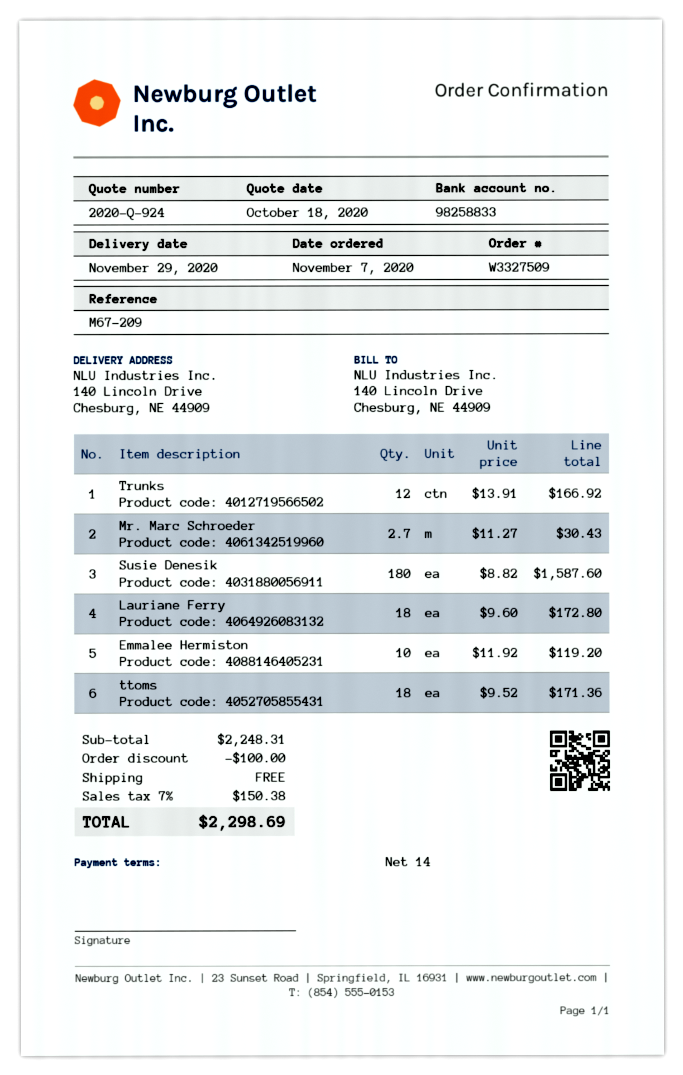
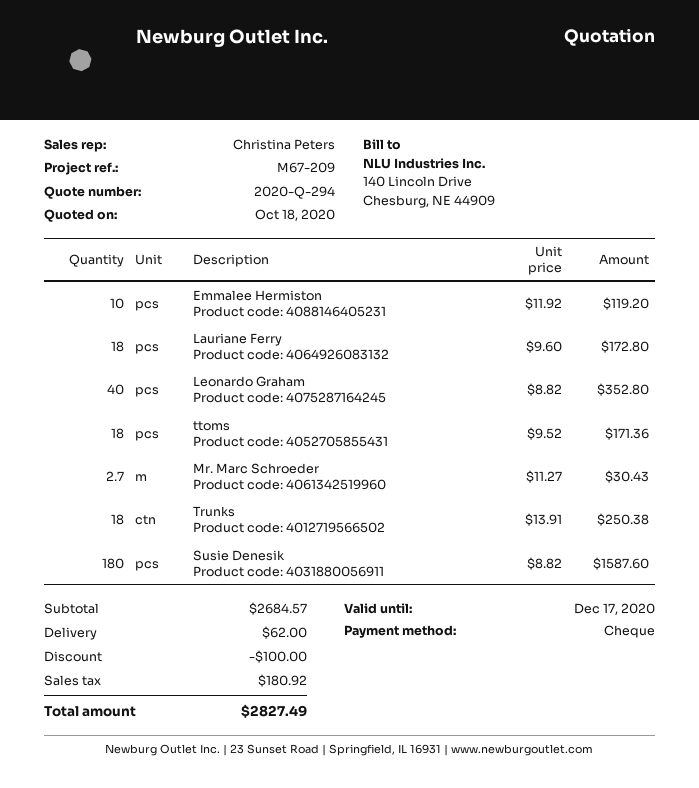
quote number: 2020-Q-924 -> 2020-Q-294
Trunks: 12 x 13.91 = 166.92 -> 18 x 13.91 = 250.38
Leonardo Graham: none -> 40 x 8.82 = 352.80
subtotal: 2248.31 -> 2684.57
shipping: 0.00 -> 62.00
tax: 150.38 -> 180.92
total: 2298.69 -> 2827.49

